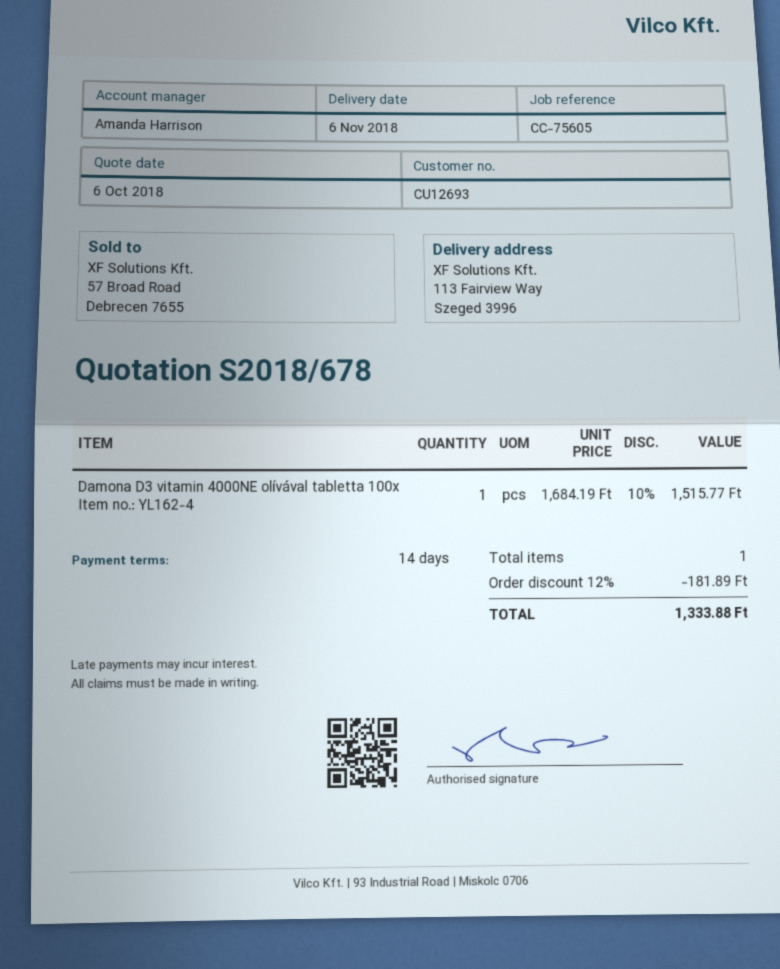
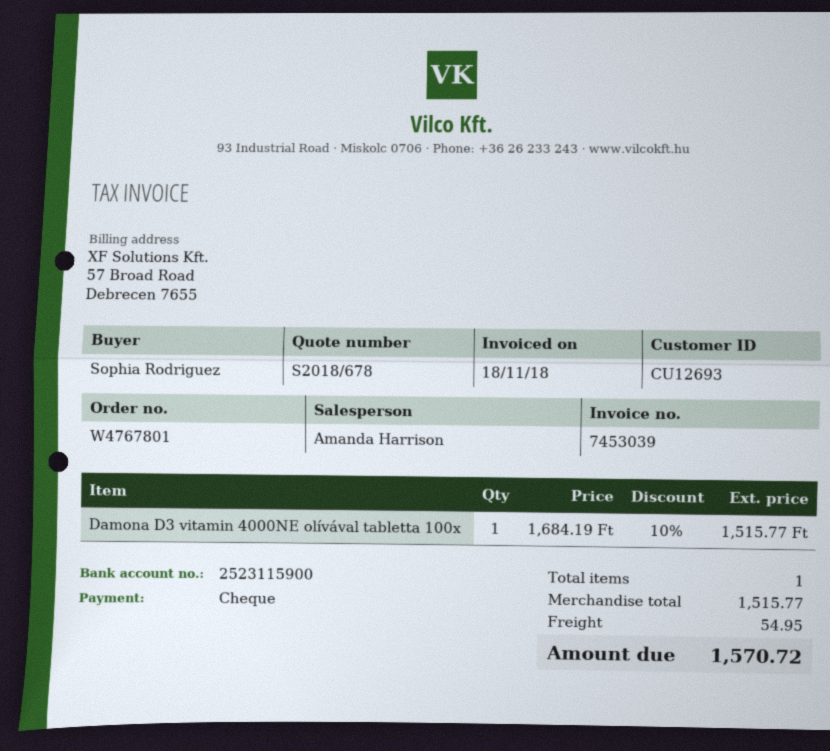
discount: 12% = 181.89 -> none
shipping: none -> 54.95
total: 1333.88 -> 1570.72

